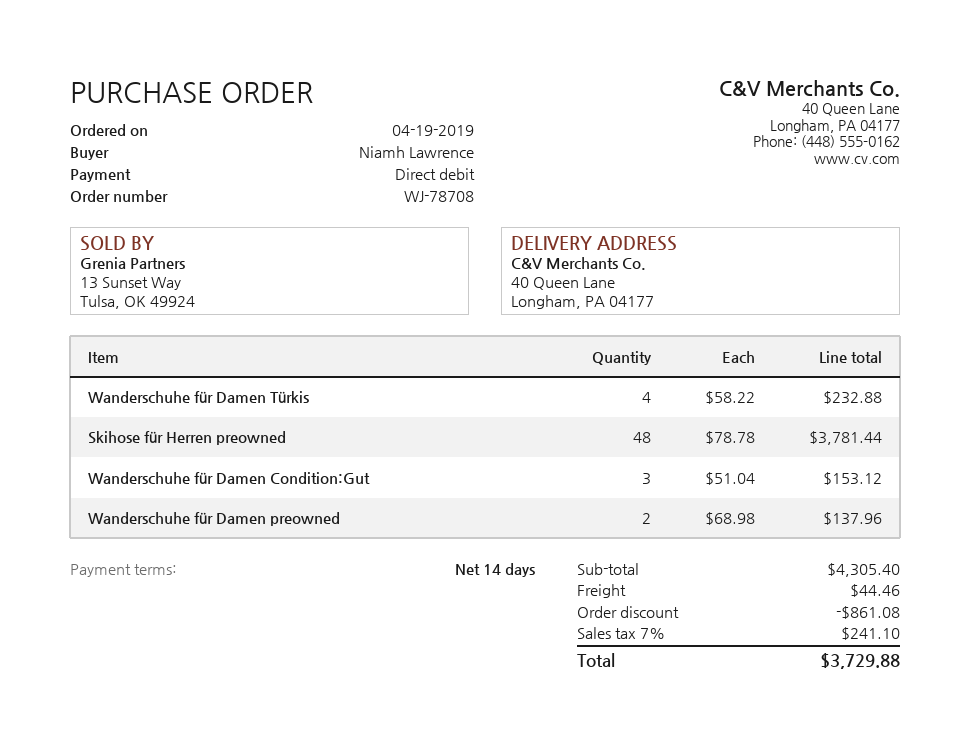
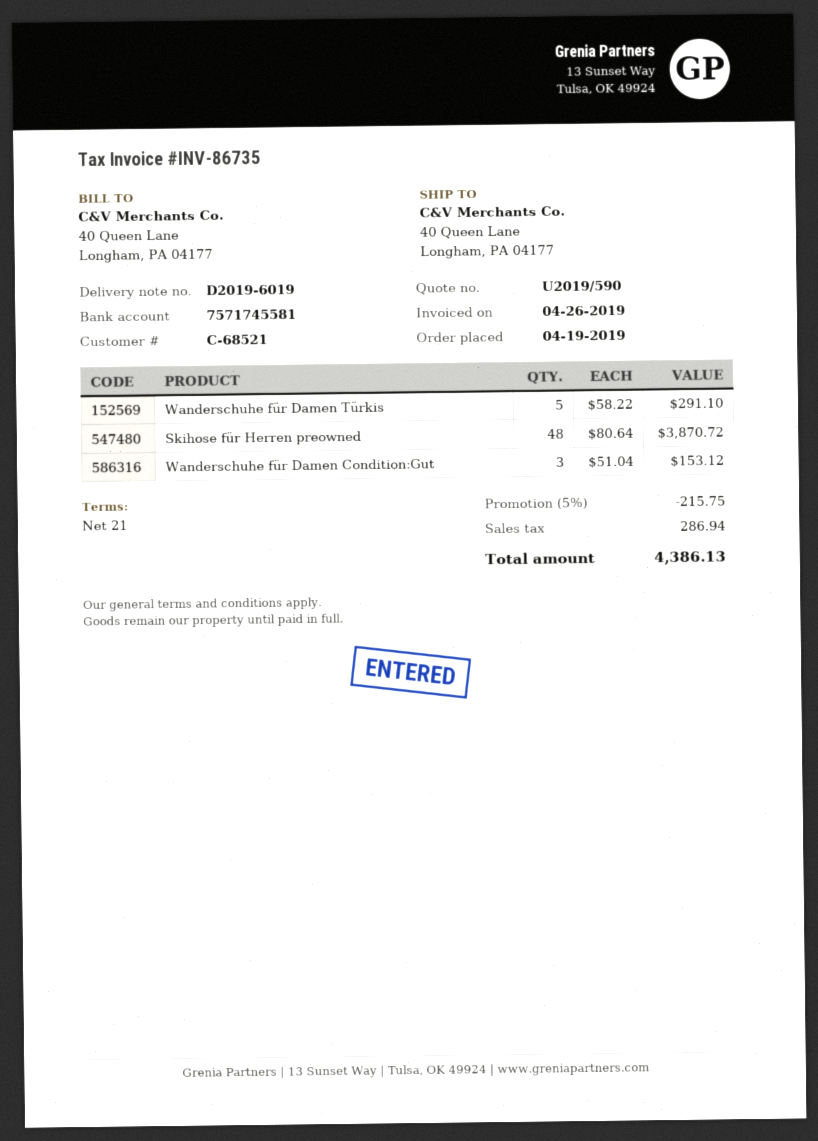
payment terms: 14 days -> 21 days
Wanderschuhe für Damen Türkis: 4 x 58.22 = 232.88 -> 5 x 58.22 = 291.10
Skihose für Herren preowned: 48 x 78.78 = 3781.44 -> 48 x 80.64 = 3870.72
Wanderschuhe für Damen preowned: 2 x 68.98 = 137.96 -> none
discount: 861.08 -> 215.75
shipping: 44.46 -> none
tax: 241.10 -> 286.94
total: 3729.88 -> 4386.13

